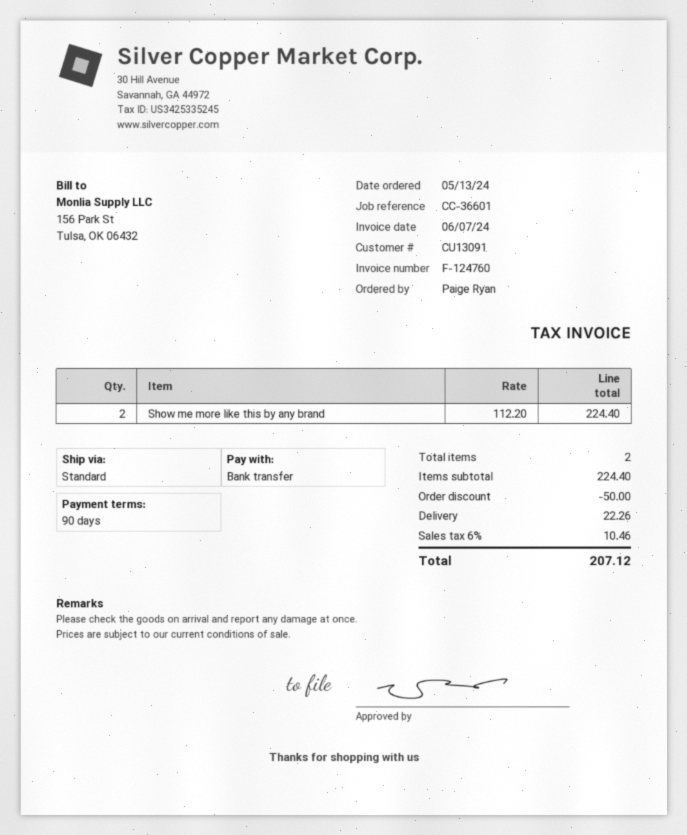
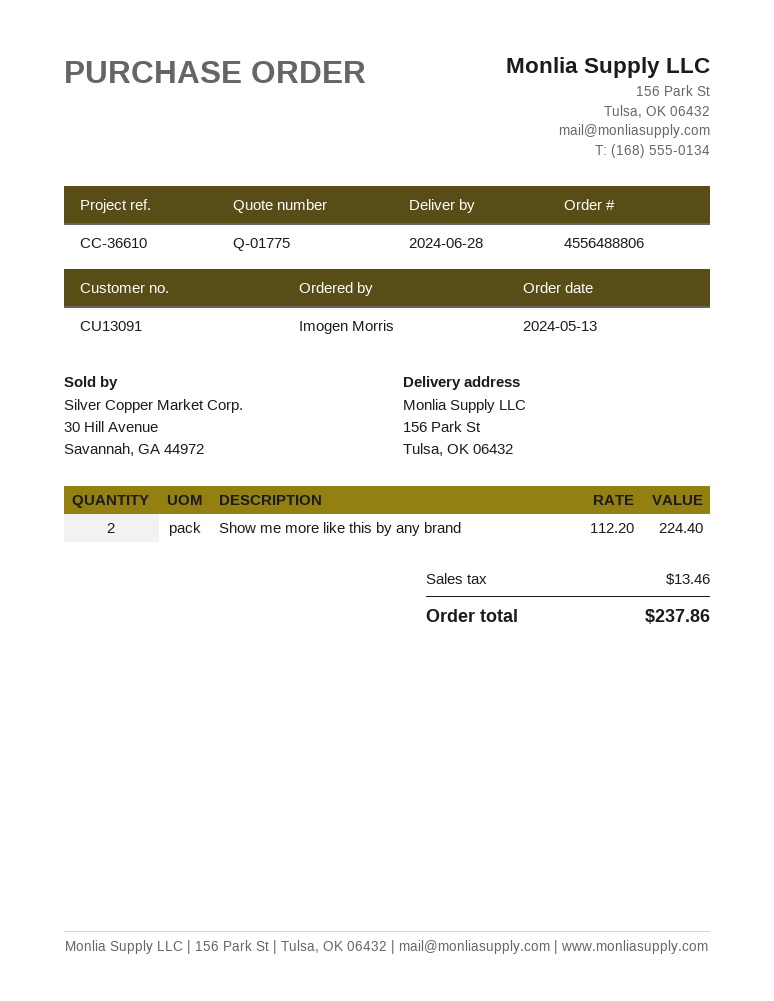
reference: CC-36601 -> CC-36610
ordered by: Paige Ryan -> Imogen Morris
discount: 50.00 -> none
shipping: 22.26 -> none
tax: 10.46 -> 13.46
total: 207.12 -> 237.86

